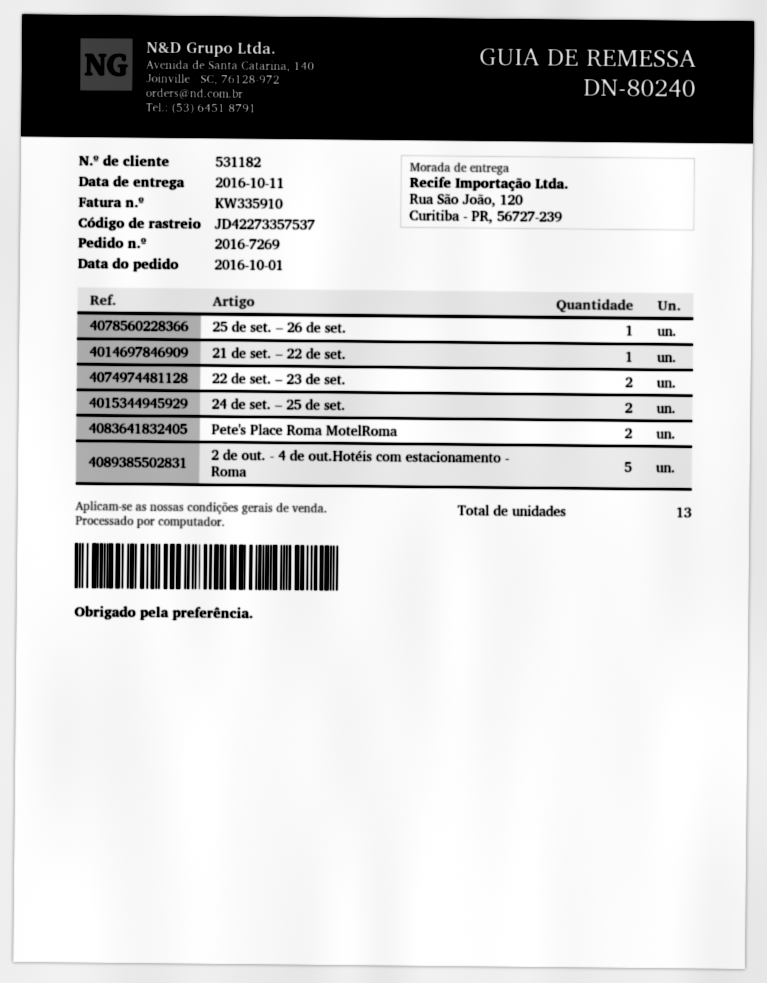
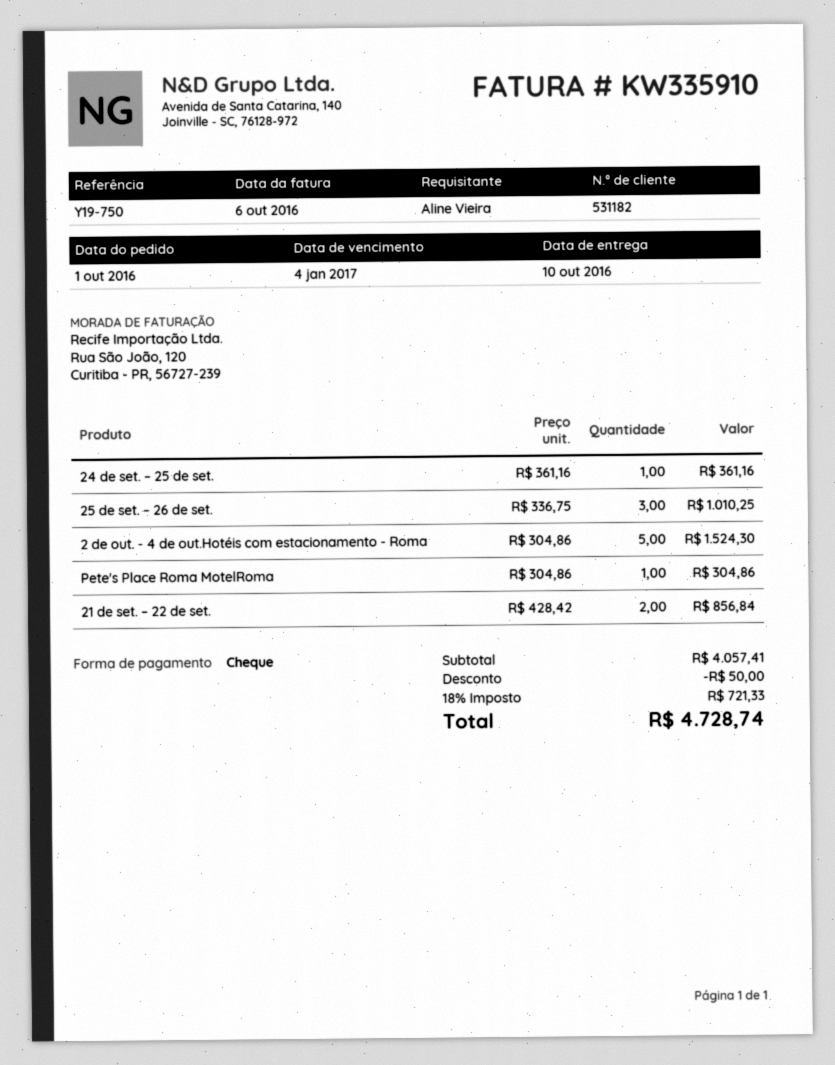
delivery date: 2016-10-11 -> 2016-10-10
25 de set. – 26 de set.: 1 -> 3
21 de set. – 22 de set.: 1 -> 2
22 de set. – 23 de set.: 2 -> none
24 de set. – 25 de set.: 2 -> 1
Pete's Place Roma MotelRoma: 2 -> 1

